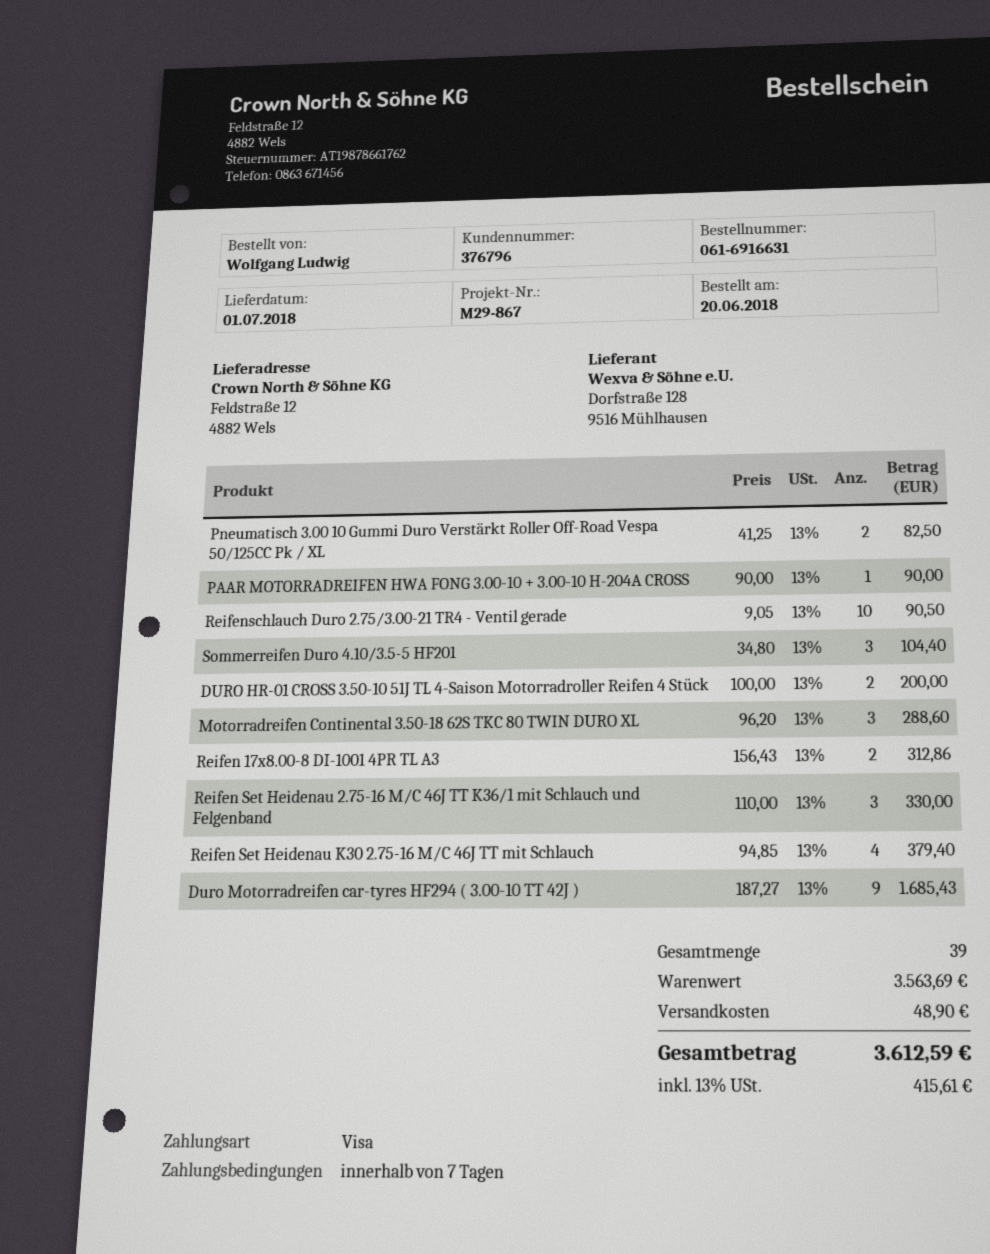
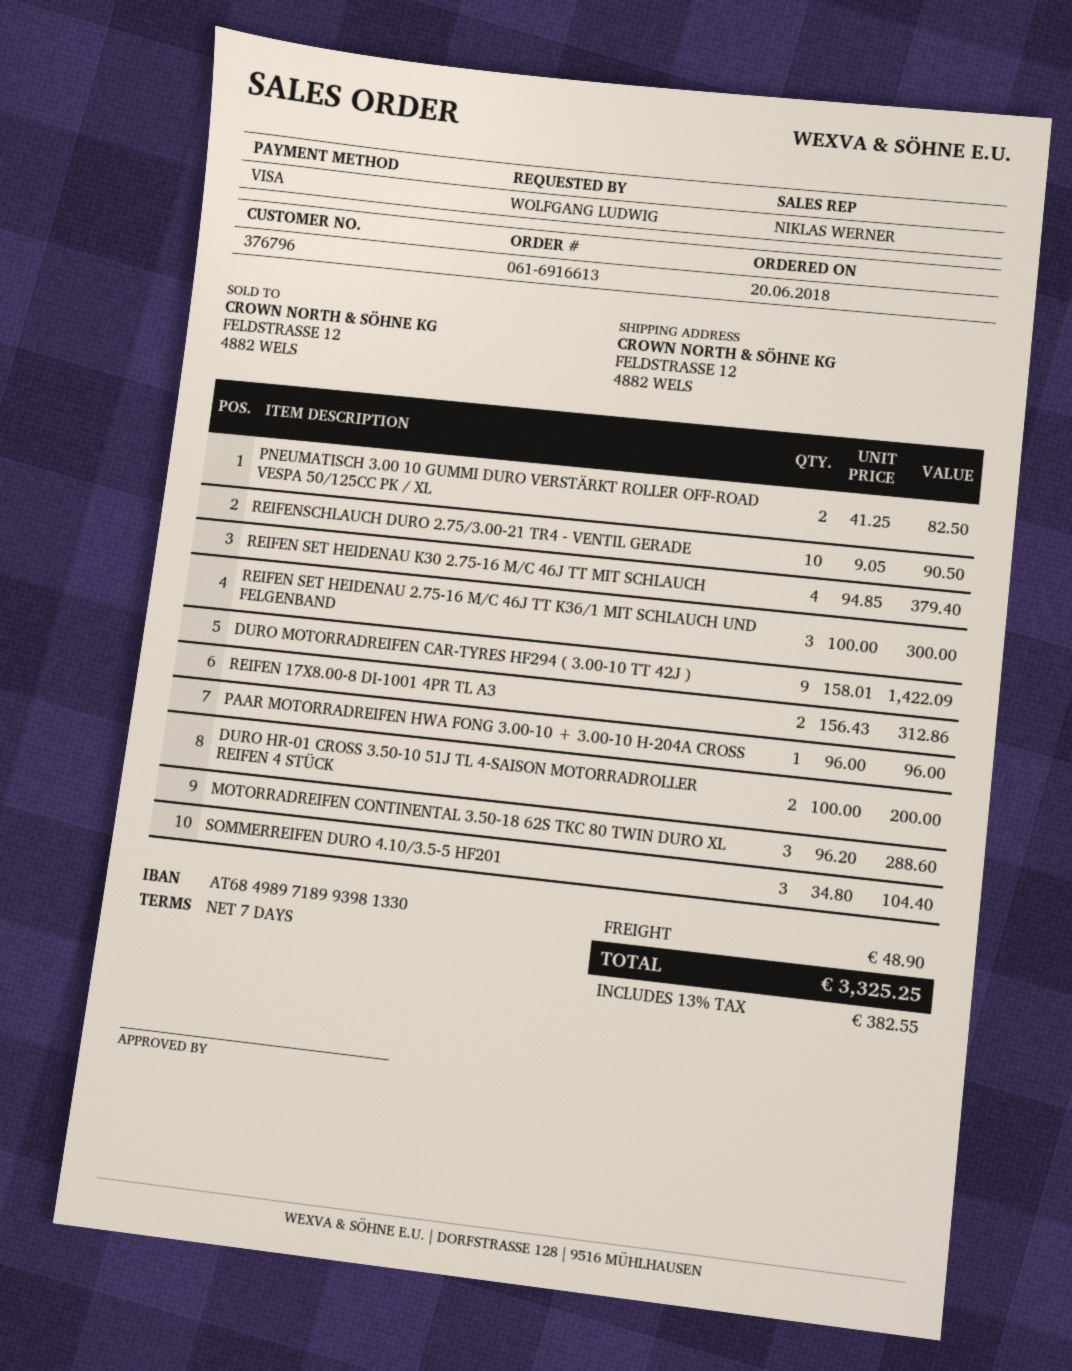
order number: 061-6916631 -> 061-6916613
PAAR MOTORRADREIFEN HWA FONG 3.00-10 + 3.00-10 H-204A CROSS: 1 x 90.00 = 90.00 -> 1 x 96.00 = 96.00
Reifen Set Heidenau 2.75-16 M/C 46J TT K36/1 mit Schlauch und Felgenband: 3 x 110.00 = 330.00 -> 3 x 100.00 = 300.00
Duro Motorradreifen car-tyres HF294 ( 3.00-10 TT 42J ): 9 x 187.27 = 1685.43 -> 9 x 158.01 = 1422.09
tax: 13% = 415.61 -> 13% = 382.55
total: 3612.59 -> 3325.25

